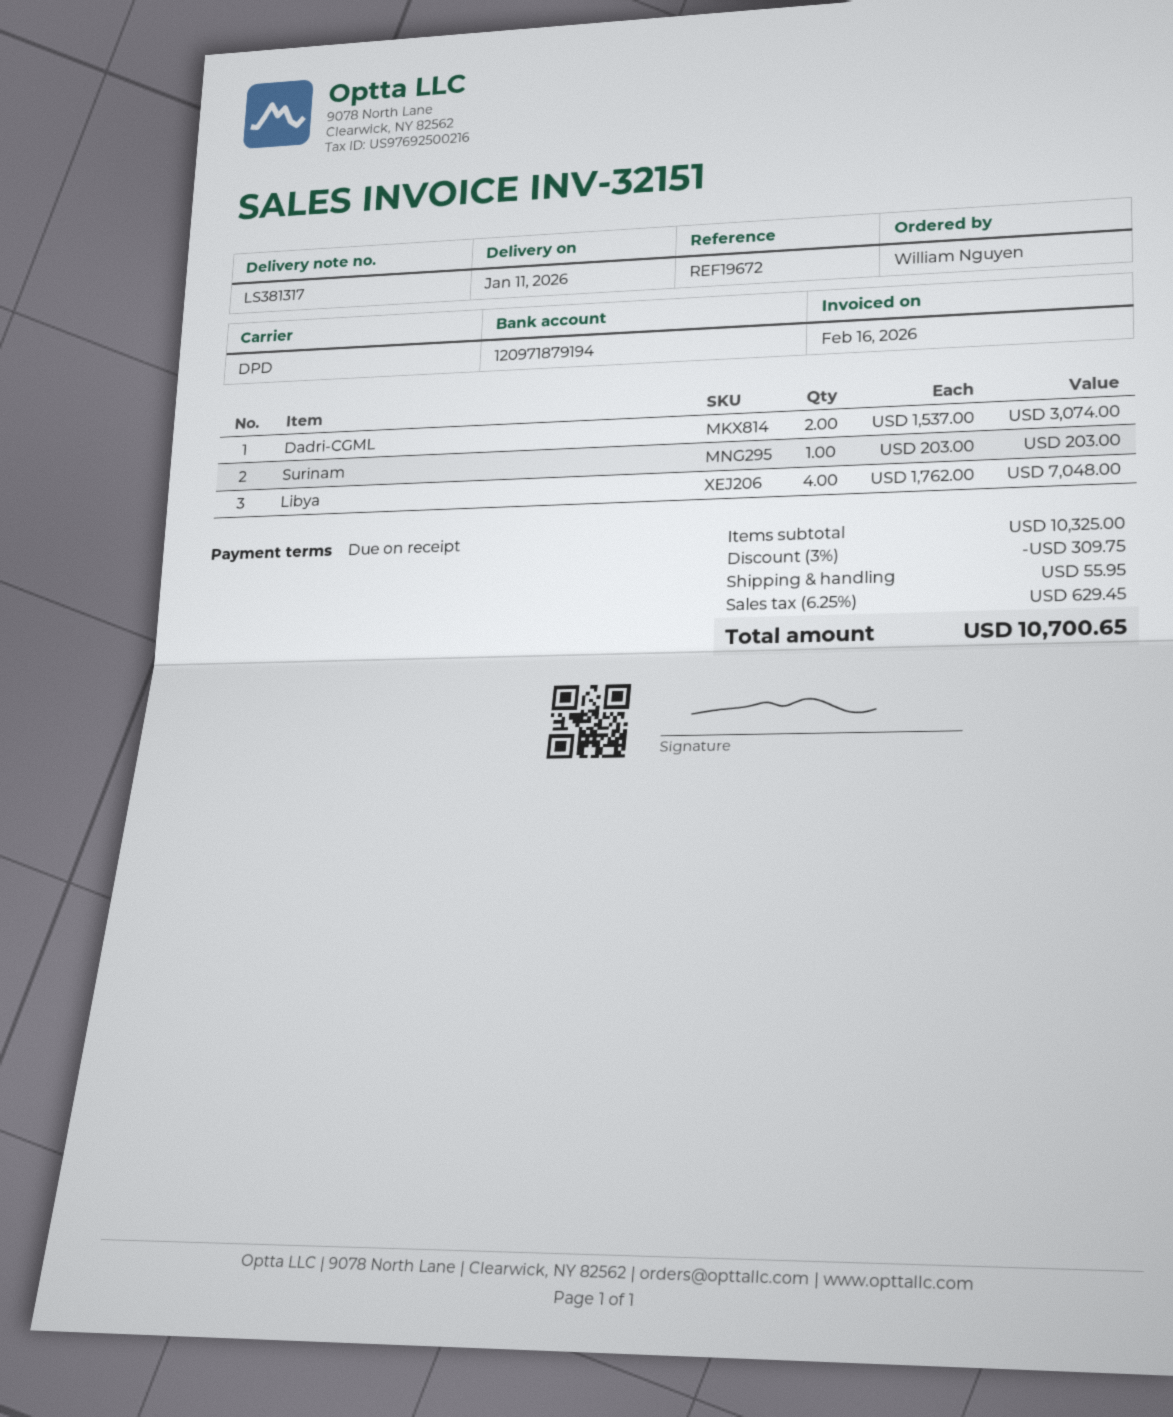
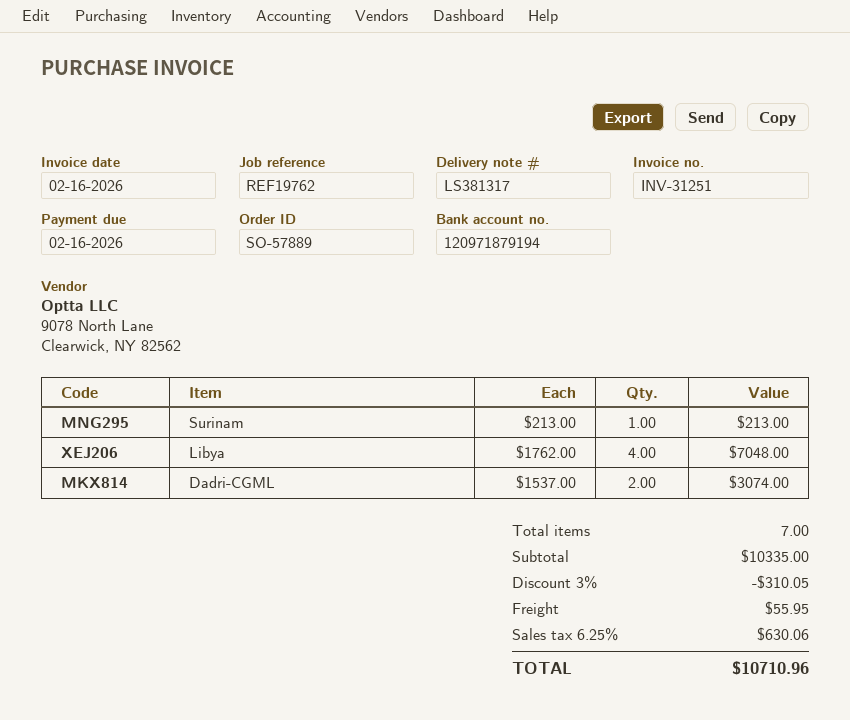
invoice number: INV-32151 -> INV-31251
reference: REF19672 -> REF19762
Surinam: 1 x 203.00 = 203.00 -> 1 x 213.00 = 213.00
subtotal: 10325.00 -> 10335.00
discount: 3% = 309.75 -> 3% = 310.05
tax: 6.25% = 629.45 -> 6.25% = 630.06
total: 10700.65 -> 10710.96

